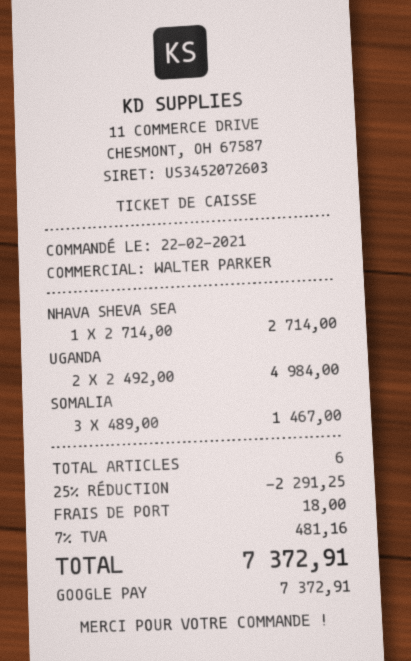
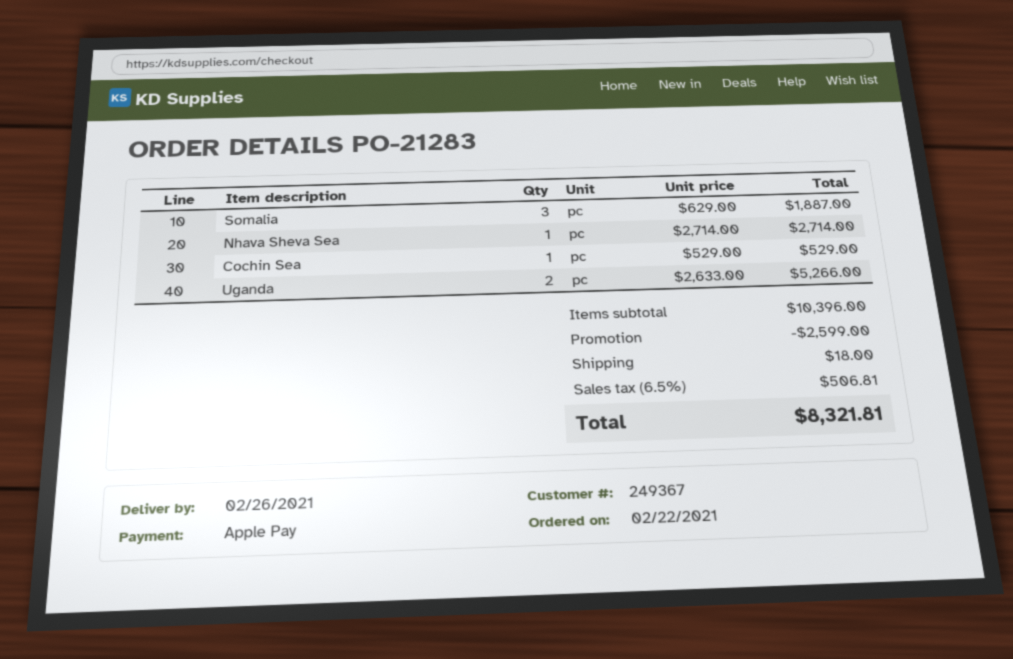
payment method: Google Pay -> Apple Pay
UGANDA: 2 x 2492.00 = 4984.00 -> 2 x 2633.00 = 5266.00
SOMALIA: 3 x 489.00 = 1467.00 -> 3 x 629.00 = 1887.00
Cochin Sea: none -> 1 x 529.00 = 529.00
discount: 2291.25 -> 2599.00
tax: 7% = 481.16 -> 6.5% = 506.81
total: 7372.91 -> 8321.81

